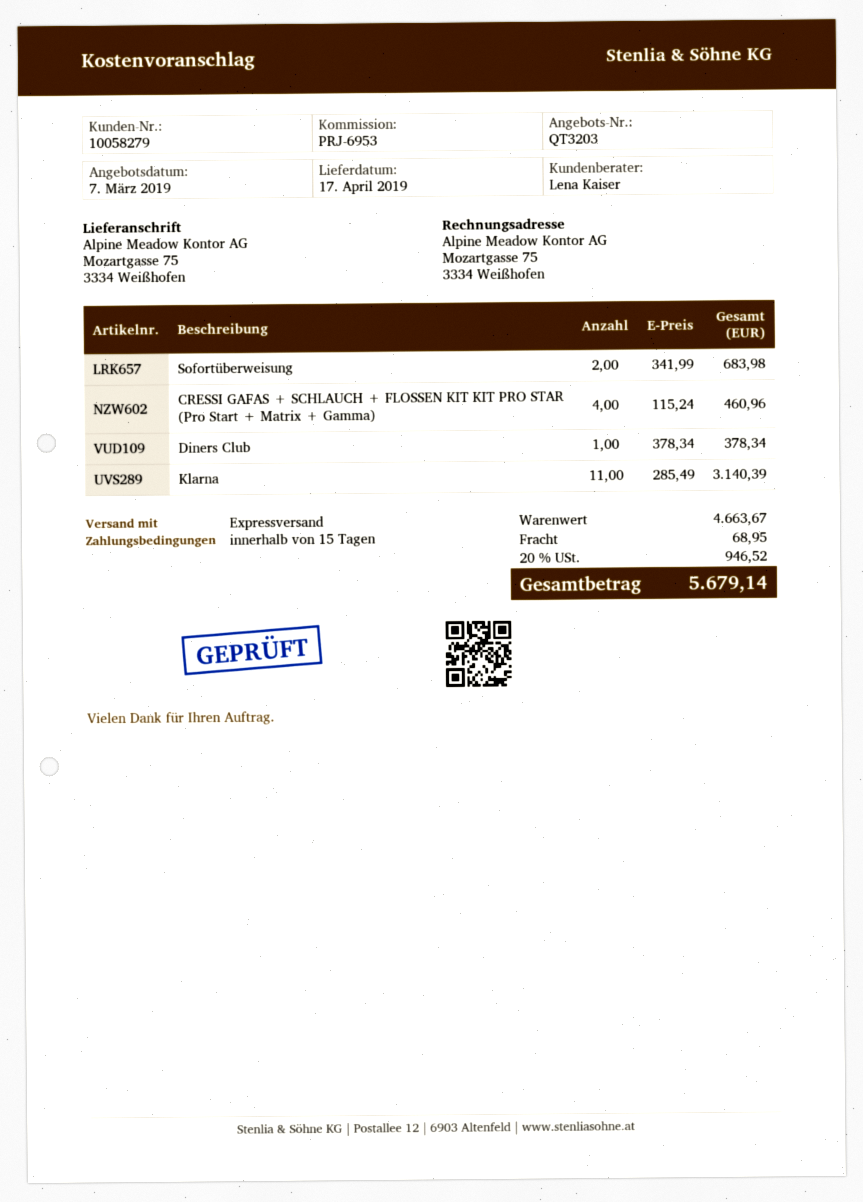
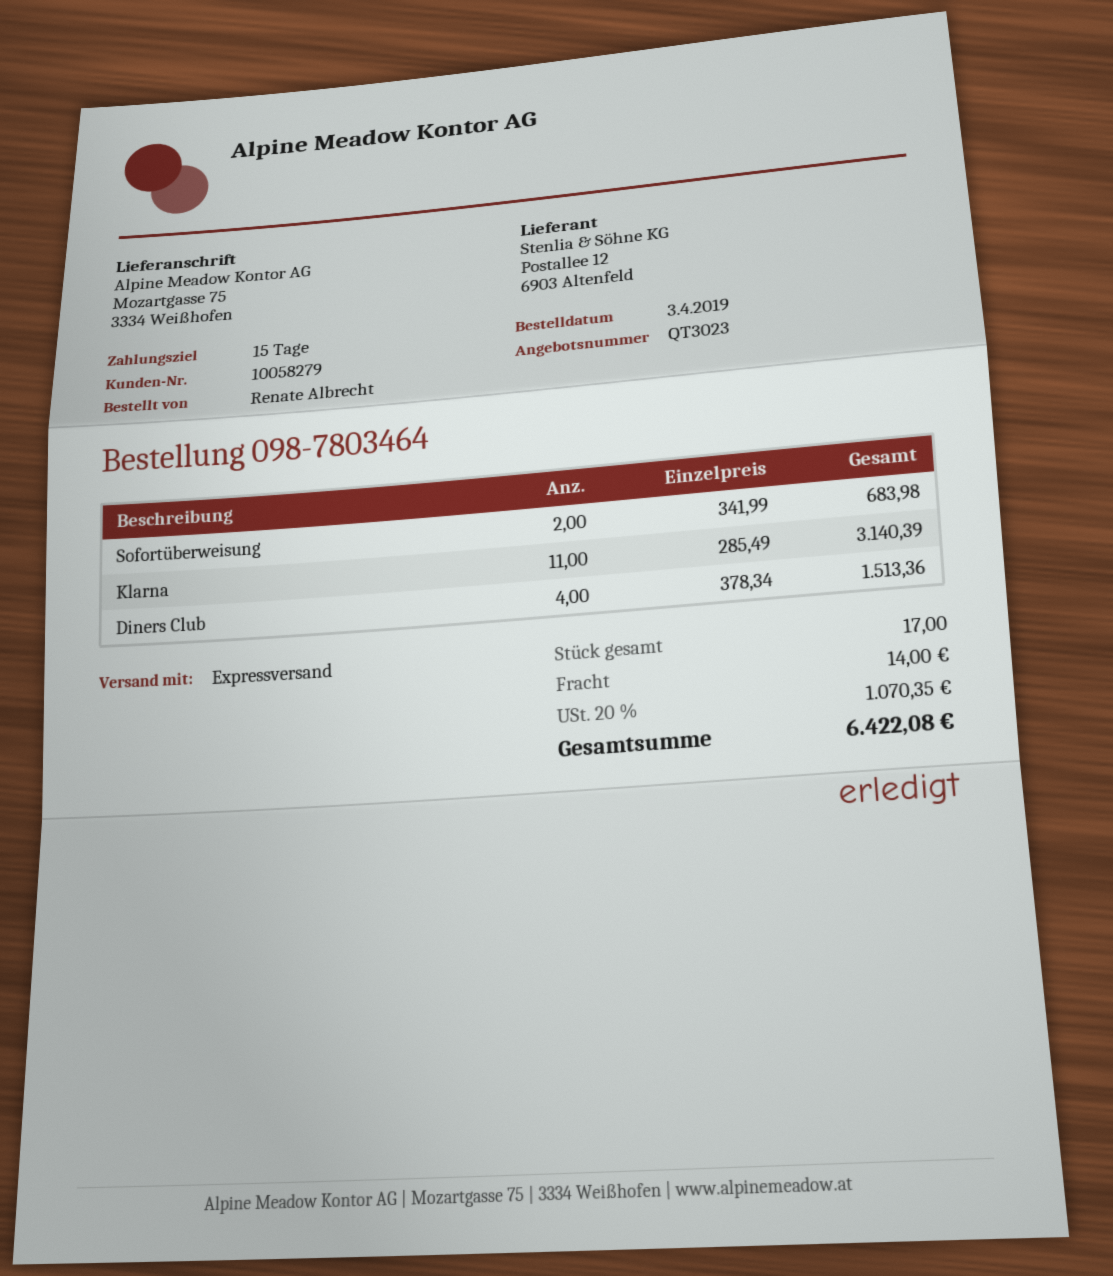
quote number: QT3203 -> QT3023
CRESSI GAFAS + SCHLAUCH + FLOSSEN KIT KIT PRO STAR (Pro Start + Matrix + Gamma): 4 x 115.24 = 460.96 -> none
Diners Club: 1 x 378.34 = 378.34 -> 4 x 378.34 = 1513.36
shipping: 68.95 -> 14.00
tax: 20% = 946.52 -> 20% = 1070.35
total: 5679.14 -> 6422.08

